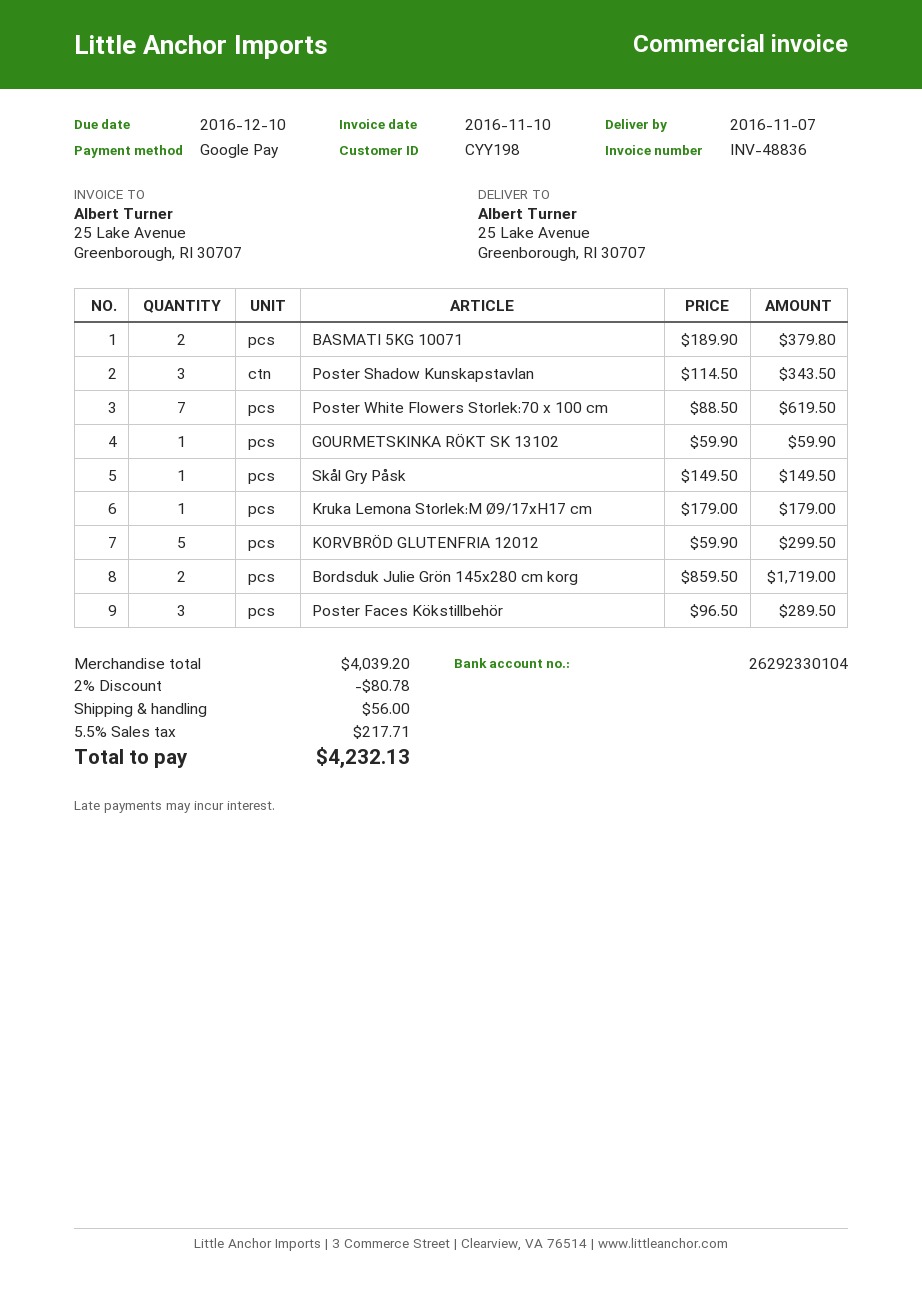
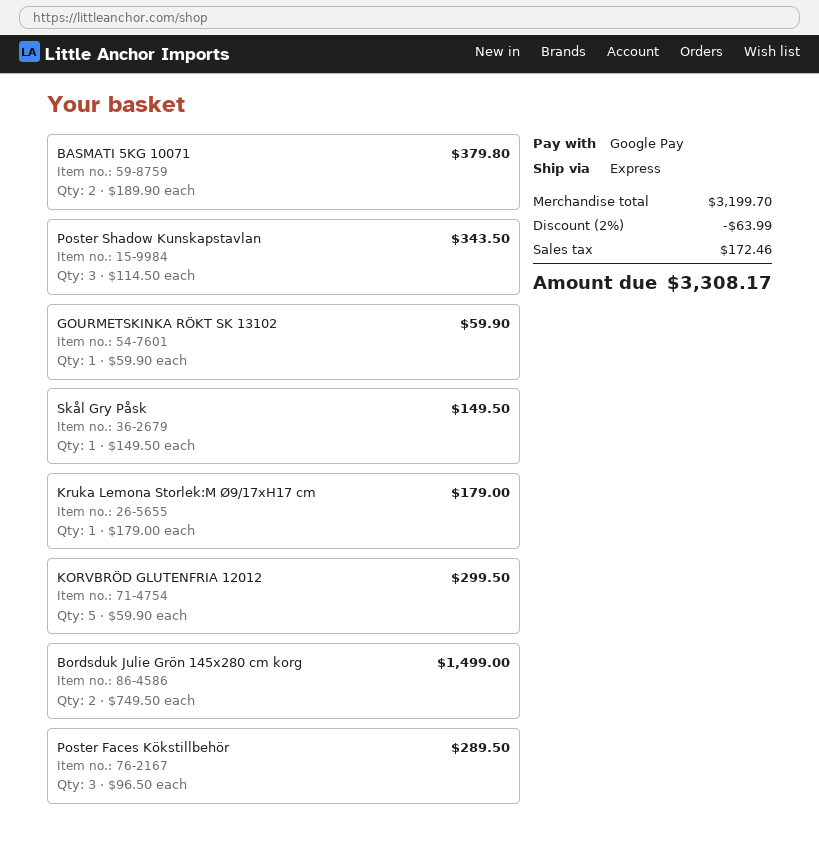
Poster White Flowers Storlek:70 x 100 cm: 7 x 88.50 = 619.50 -> none
Bordsduk Julie Grön 145x280 cm korg: 2 x 859.50 = 1719.00 -> 2 x 749.50 = 1499.00
subtotal: 4039.20 -> 3199.70
discount: 2% = 80.78 -> 2% = 63.99
shipping: 56.00 -> none
tax: 217.71 -> 172.46
total: 4232.13 -> 3308.17

